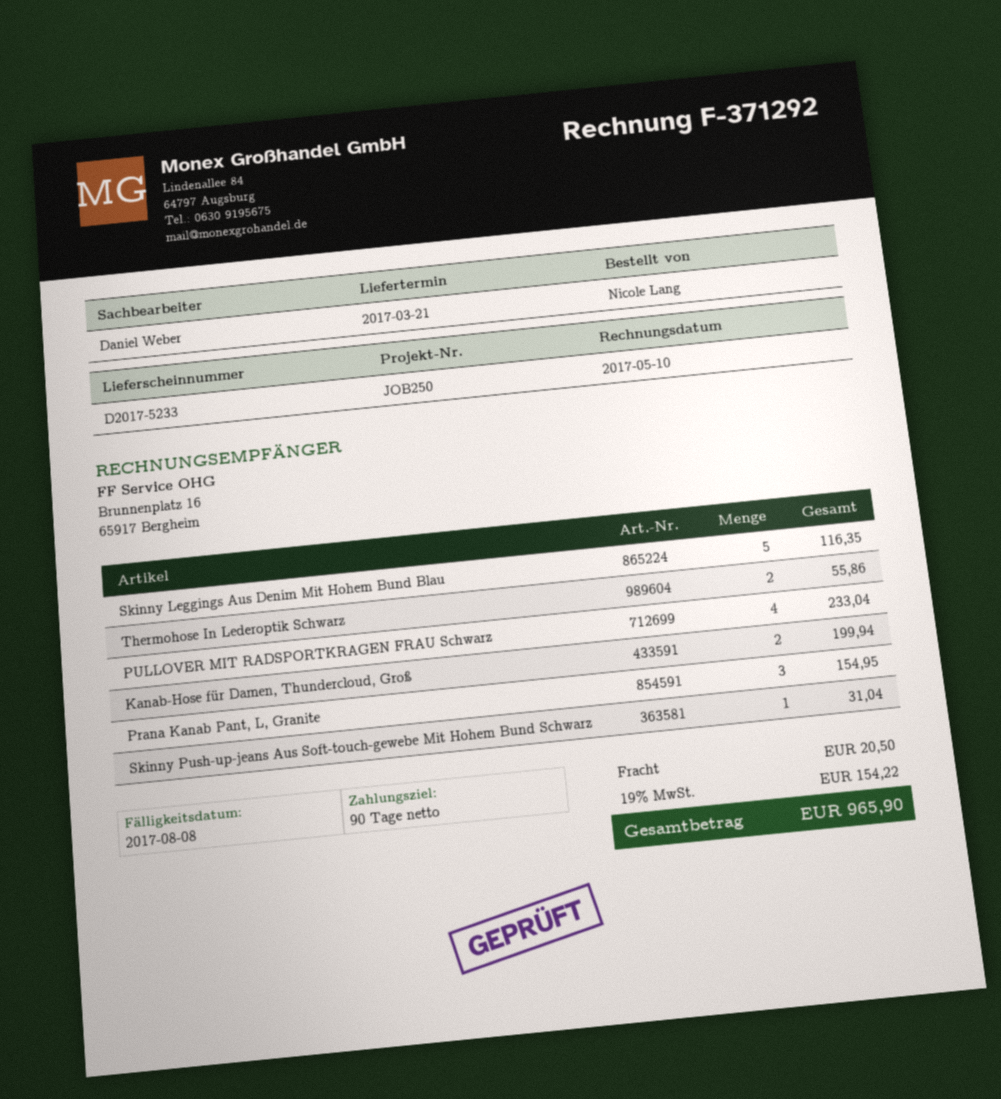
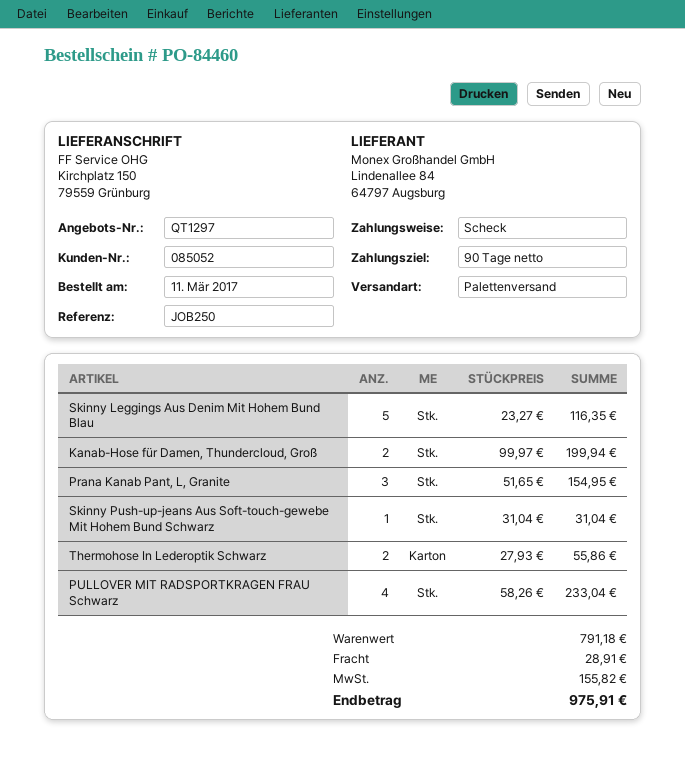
shipping: 20.50 -> 28.91
tax: 154.22 -> 155.82
total: 965.90 -> 975.91

